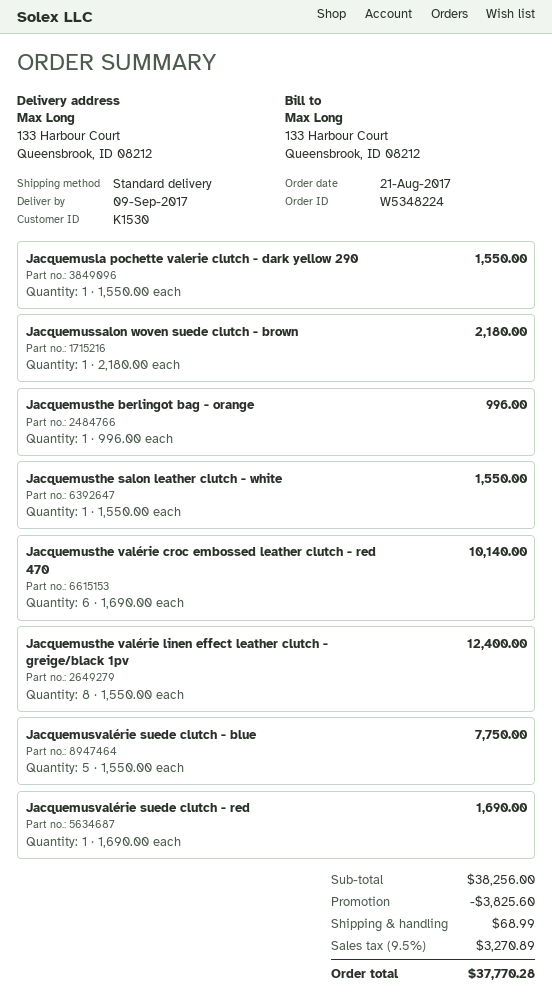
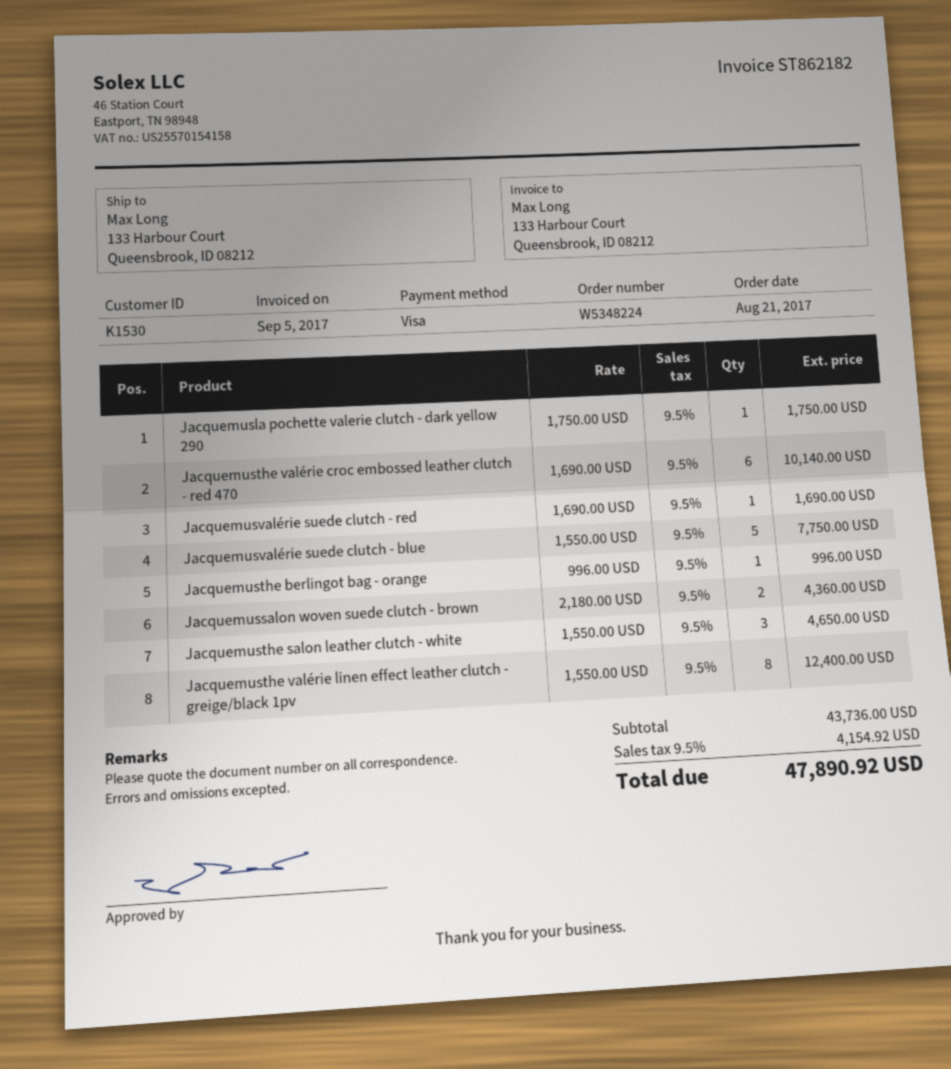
Jacquemusla pochette valerie clutch - dark yellow 290: 1 x 1550.00 = 1550.00 -> 1 x 1750.00 = 1750.00
Jacquemussalon woven suede clutch - brown: 1 x 2180.00 = 2180.00 -> 2 x 2180.00 = 4360.00
Jacquemusthe salon leather clutch - white: 1 x 1550.00 = 1550.00 -> 3 x 1550.00 = 4650.00
subtotal: 38256.00 -> 43736.00
discount: 3825.60 -> none
shipping: 68.99 -> none
tax: 9.5% = 3270.89 -> 9.5% = 4154.92
total: 37770.28 -> 47890.92

